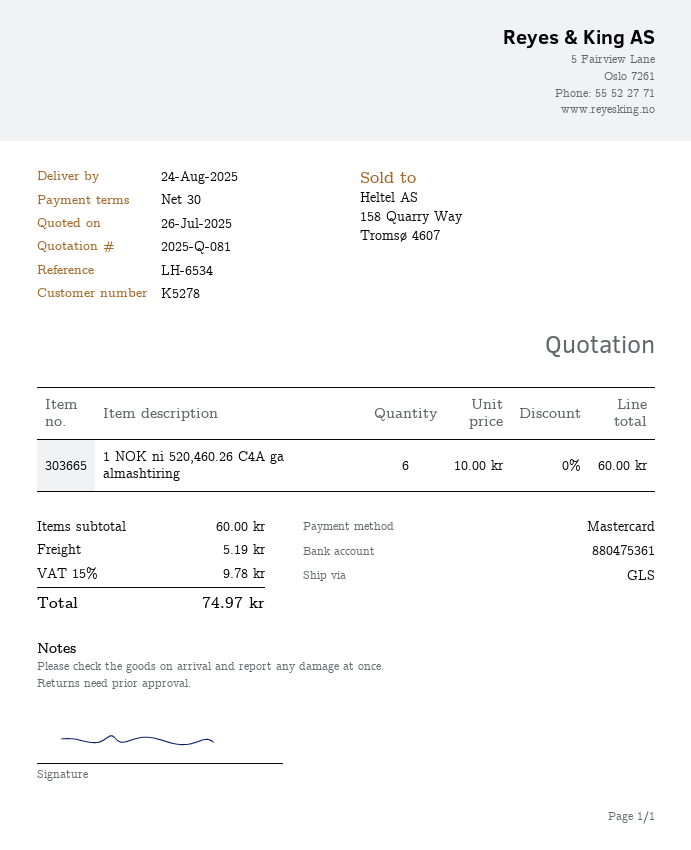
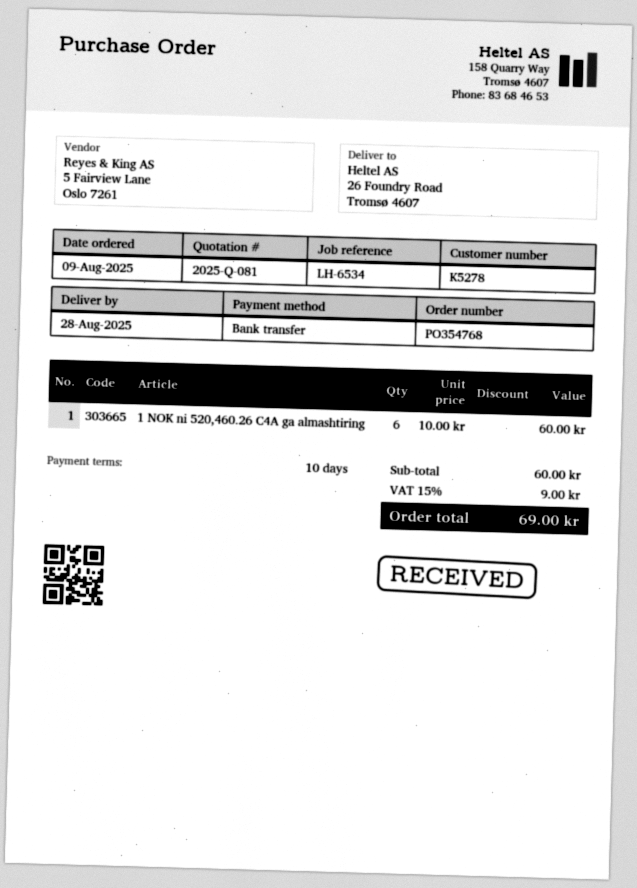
delivery date: 2025-08-24 -> 2025-08-28
payment terms: 30 days -> 10 days
payment method: Mastercard -> bank transfer
shipping: 5.19 -> none
tax: 15% = 9.78 -> 15% = 9.00
total: 74.97 -> 69.00

